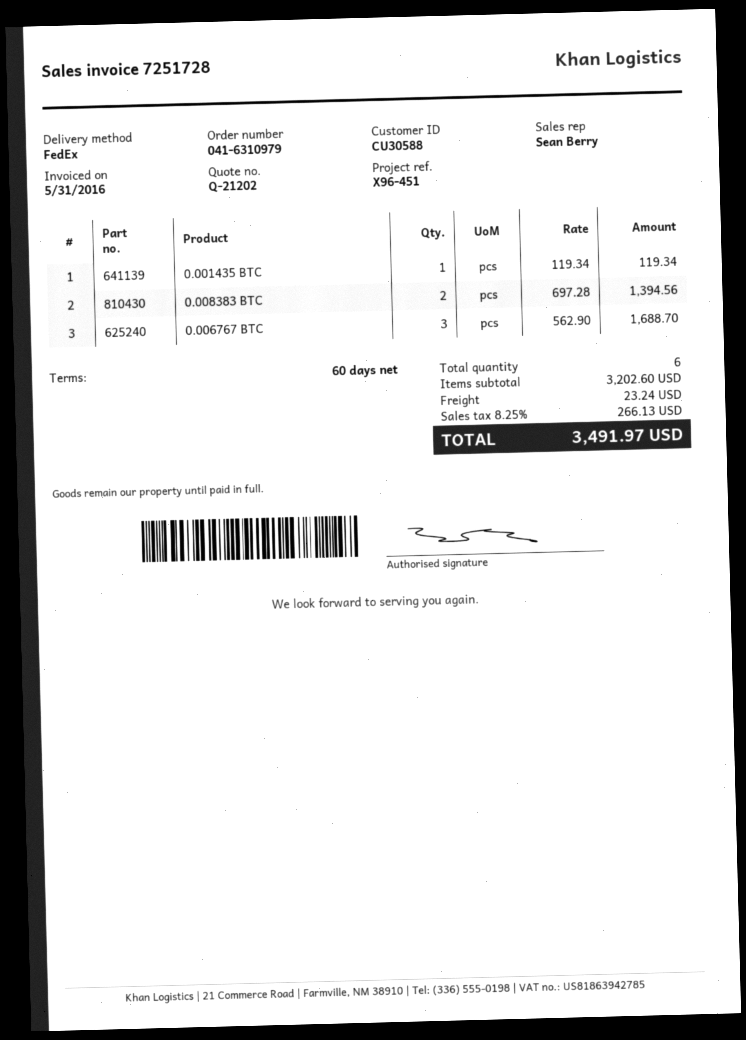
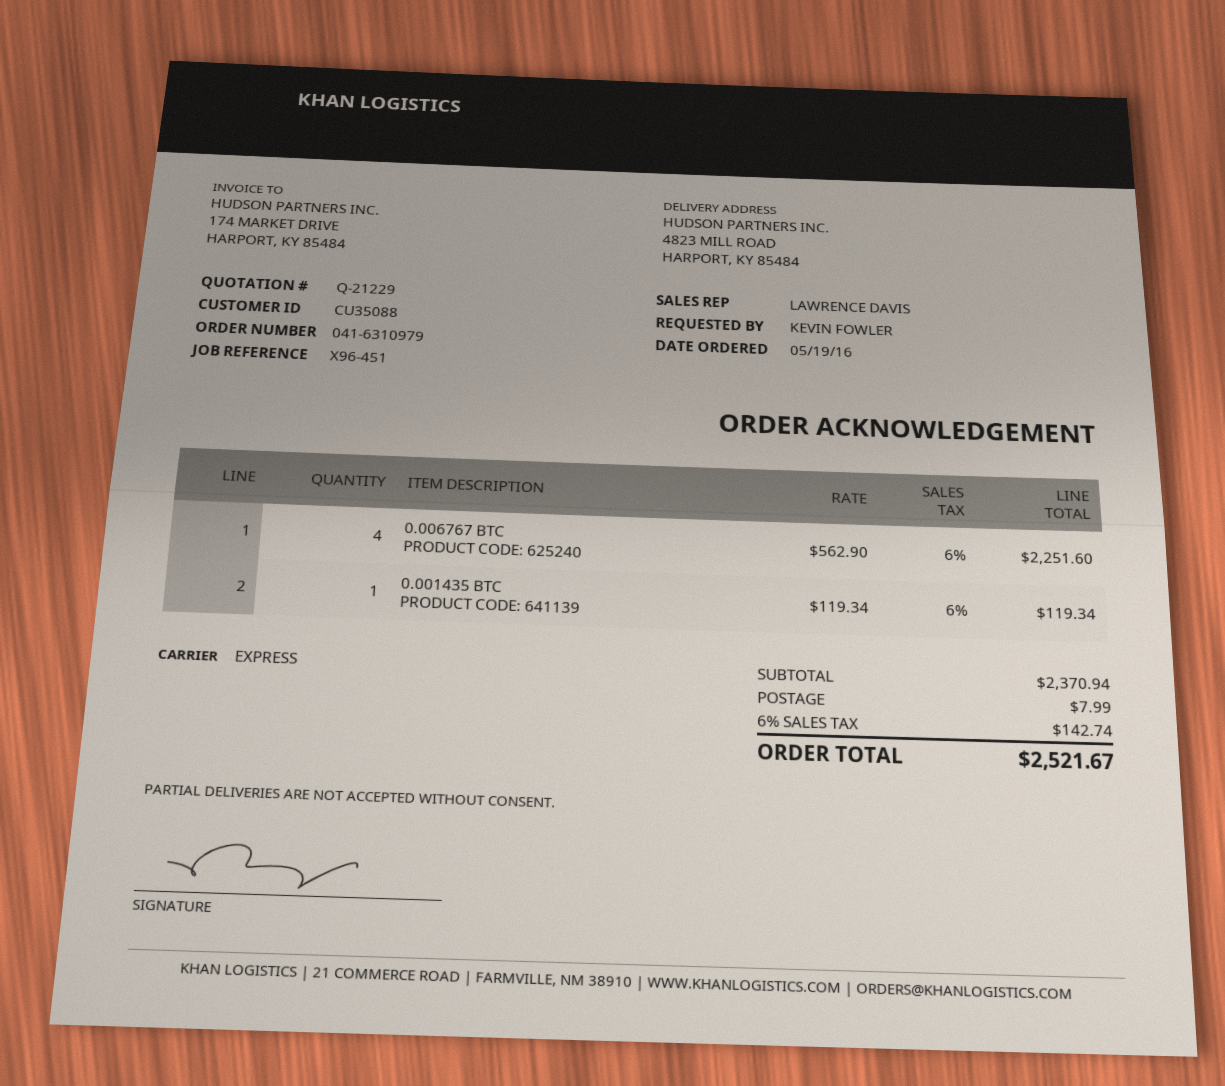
quote number: Q-21202 -> Q-21229
customer number: CU30588 -> CU35088
sales rep: Sean Berry -> LAWRENCE DAVIS
shipping method: FedEx -> express
0.008383 BTC: 2 x 697.28 = 1394.56 -> none
0.006767 BTC: 3 x 562.90 = 1688.70 -> 4 x 562.90 = 2251.60
subtotal: 3202.60 -> 2370.94
shipping: 23.24 -> 7.99
tax: 8.25% = 266.13 -> 6% = 142.74
total: 3491.97 -> 2521.67

